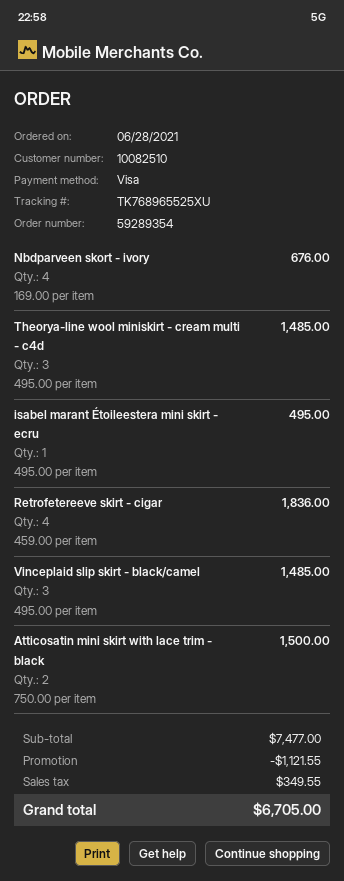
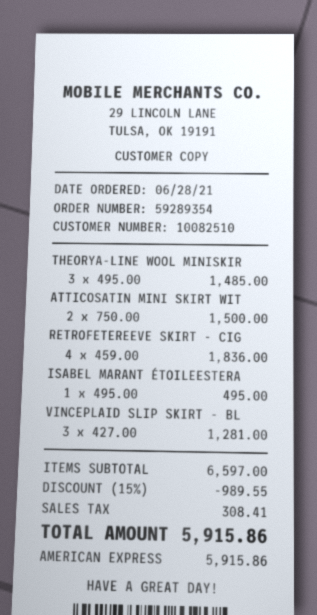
payment method: Visa -> American Express
Nbdparveen skort - ivory: 4 x 169.00 = 676.00 -> none
Vinceplaid slip skirt - black/camel: 3 x 495.00 = 1485.00 -> 3 x 427.00 = 1281.00
subtotal: 7477.00 -> 6597.00
discount: 1121.55 -> 989.55
tax: 349.55 -> 308.41
total: 6705.00 -> 5915.86

